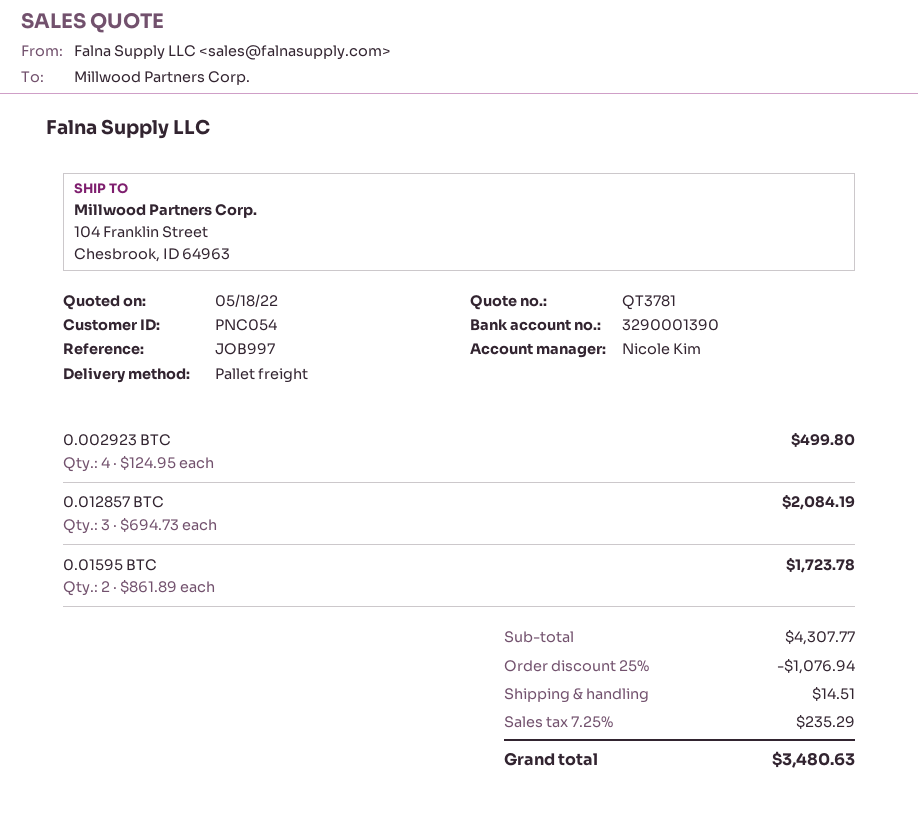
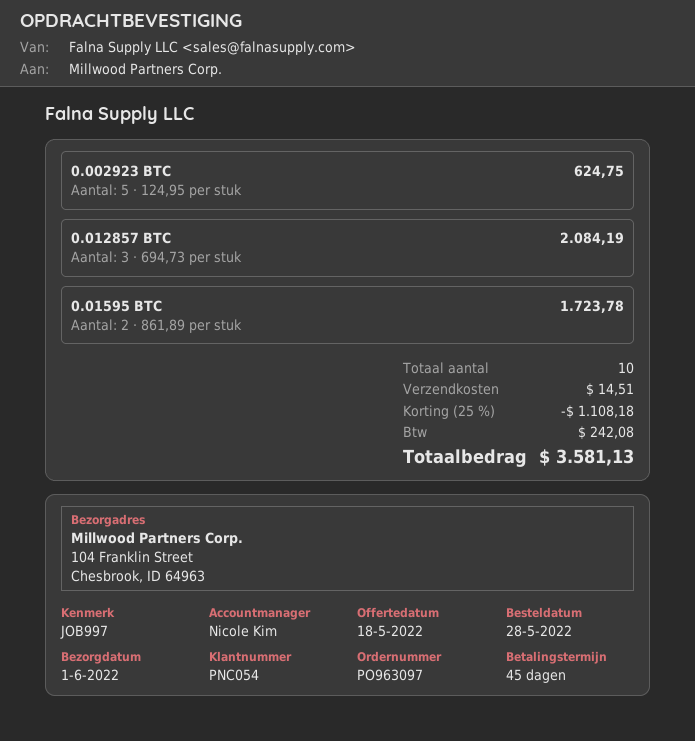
0.002923 BTC: 4 x 124.95 = 499.80 -> 5 x 124.95 = 624.75
discount: 25% = 1076.94 -> 25% = 1108.18
tax: 235.29 -> 242.08
total: 3480.63 -> 3581.13

